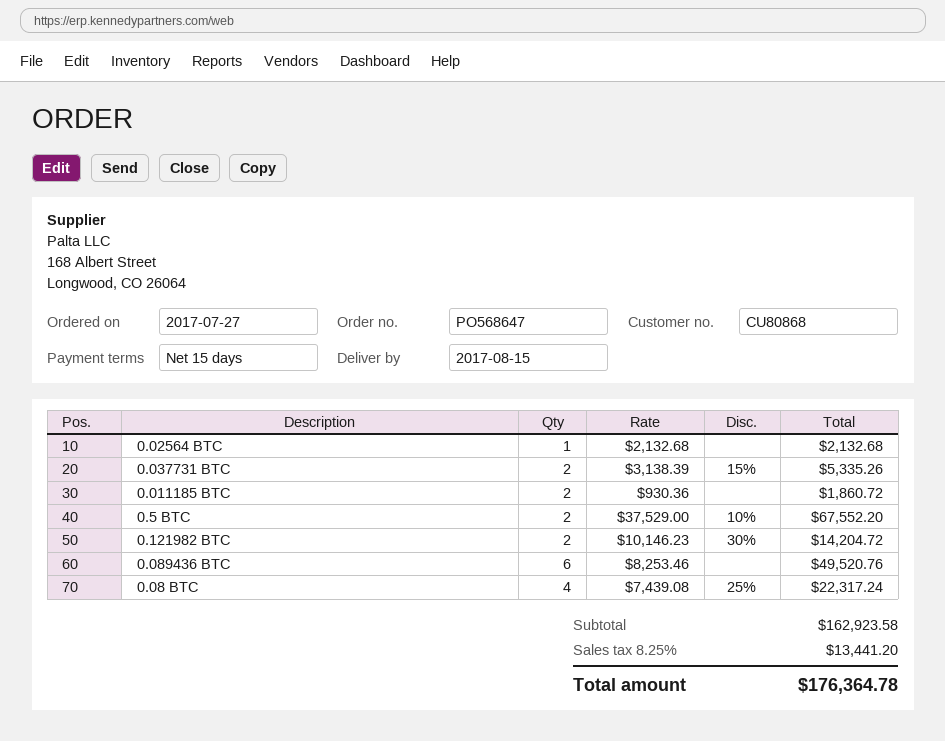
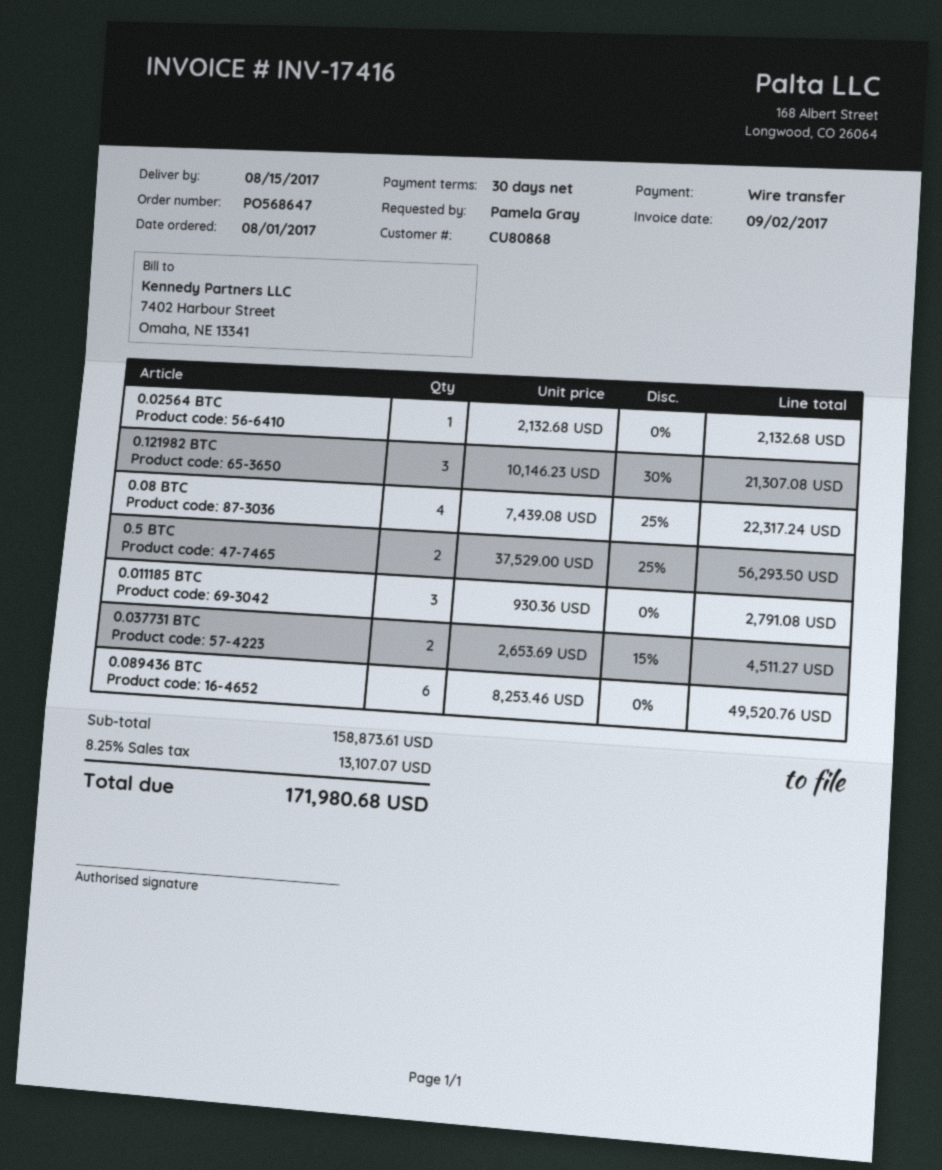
order date: 2017-07-27 -> 2017-08-01
payment terms: 15 days -> 30 days
0.037731 BTC: 2 x 3138.39 - 15% = 5335.26 -> 2 x 2653.69 - 15% = 4511.27
0.011185 BTC: 2 x 930.36 = 1860.72 -> 3 x 930.36 = 2791.08
0.5 BTC: 2 x 37529.00 - 10% = 67552.20 -> 2 x 37529.00 - 25% = 56293.50
0.121982 BTC: 2 x 10146.23 - 30% = 14204.72 -> 3 x 10146.23 - 30% = 21307.08
subtotal: 162923.58 -> 158873.61
tax: 8.25% = 13441.20 -> 8.25% = 13107.07
total: 176364.78 -> 171980.68

